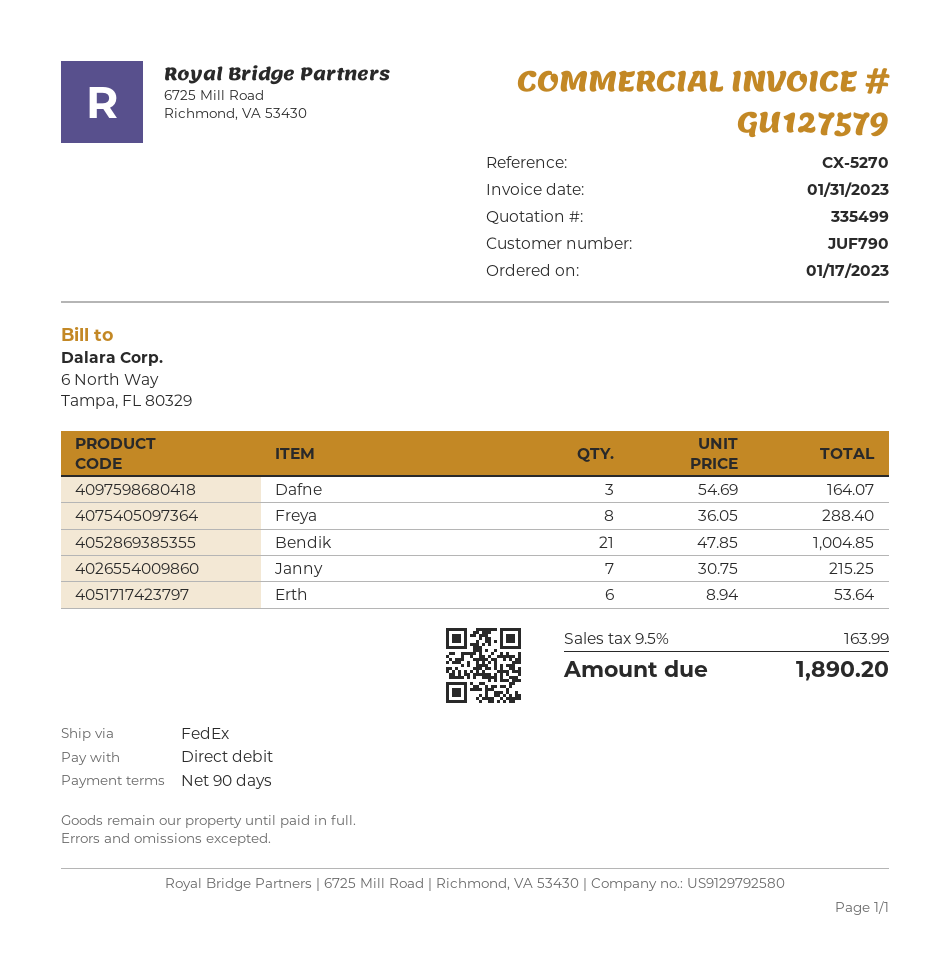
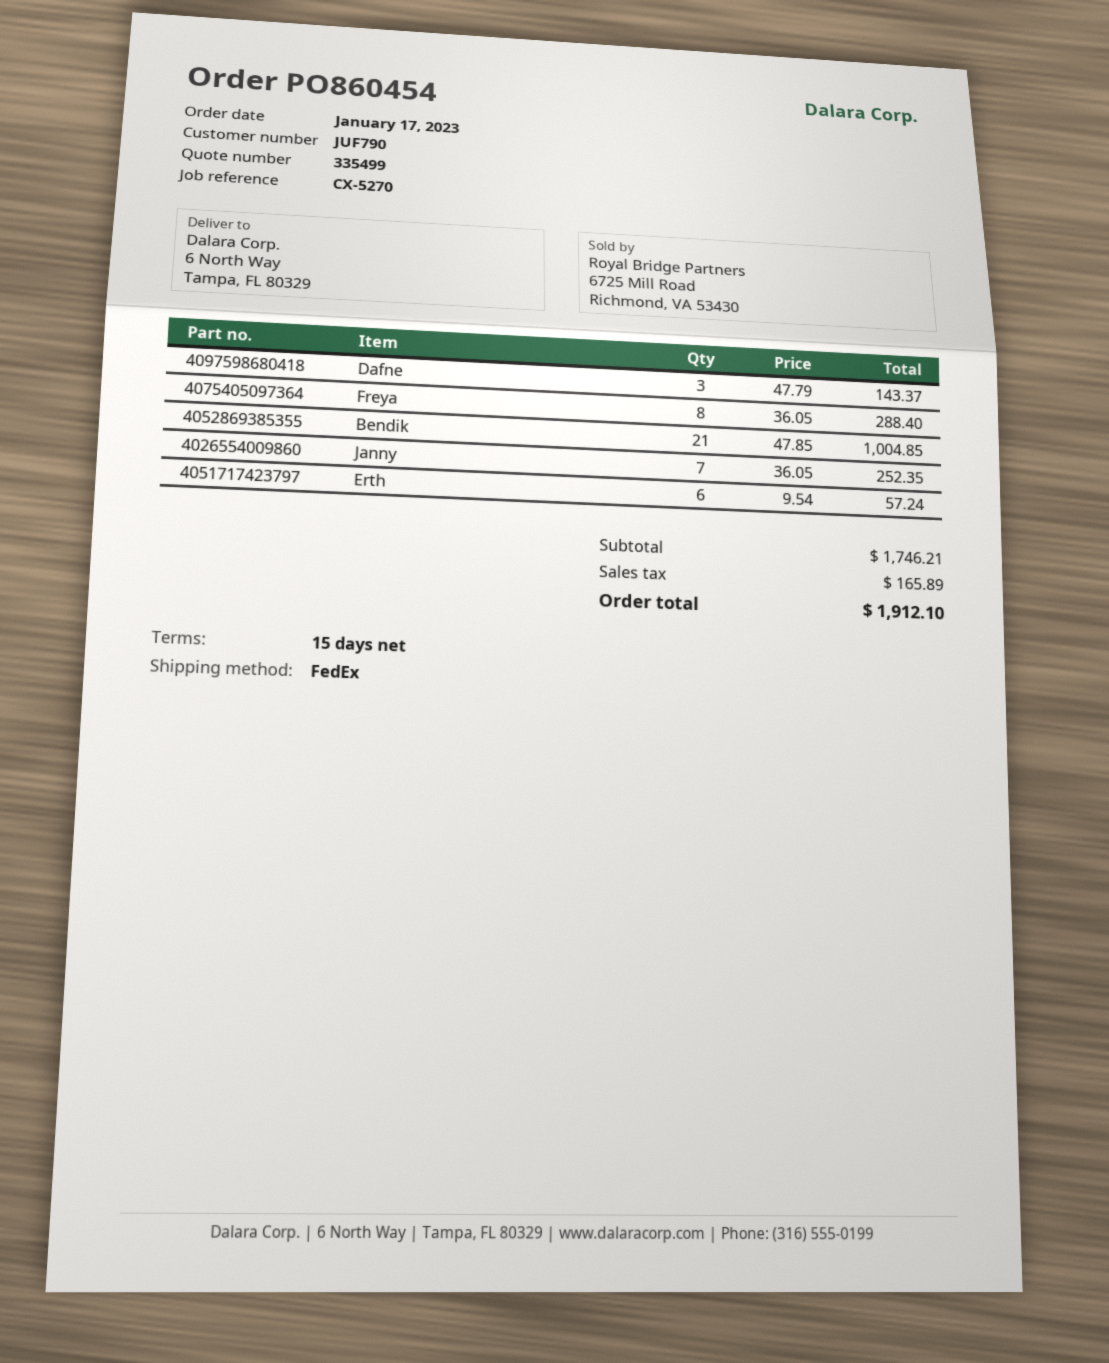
payment terms: 90 days -> 15 days
Dafne: 3 x 54.69 = 164.07 -> 3 x 47.79 = 143.37
Janny: 7 x 30.75 = 215.25 -> 7 x 36.05 = 252.35
Erth: 6 x 8.94 = 53.64 -> 6 x 9.54 = 57.24
tax: 163.99 -> 165.89
total: 1890.20 -> 1912.10

